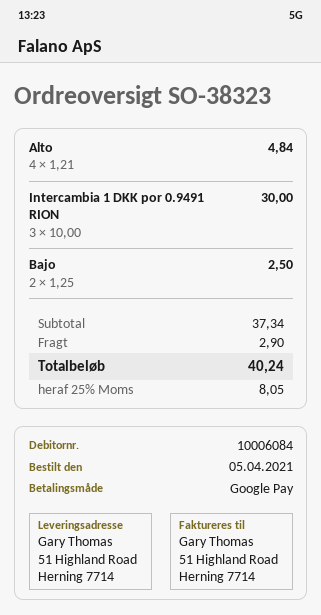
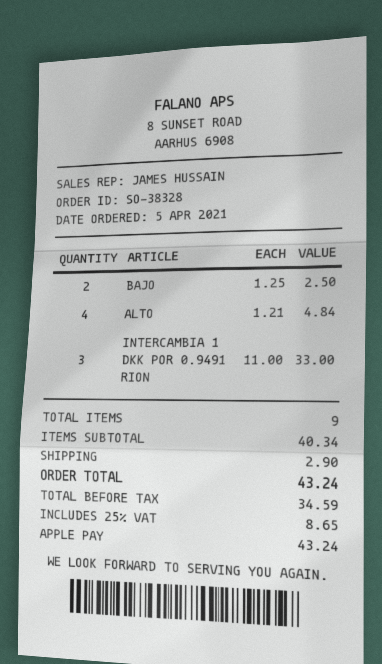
order number: SO-38323 -> SO-38328
payment method: Google Pay -> Apple Pay
Intercambia 1 DKK por 0.9491 RION: 3 x 10.00 = 30.00 -> 3 x 11.00 = 33.00
subtotal: 37.34 -> 40.34
tax: 25% = 8.05 -> 25% = 8.65
total: 40.24 -> 43.24

